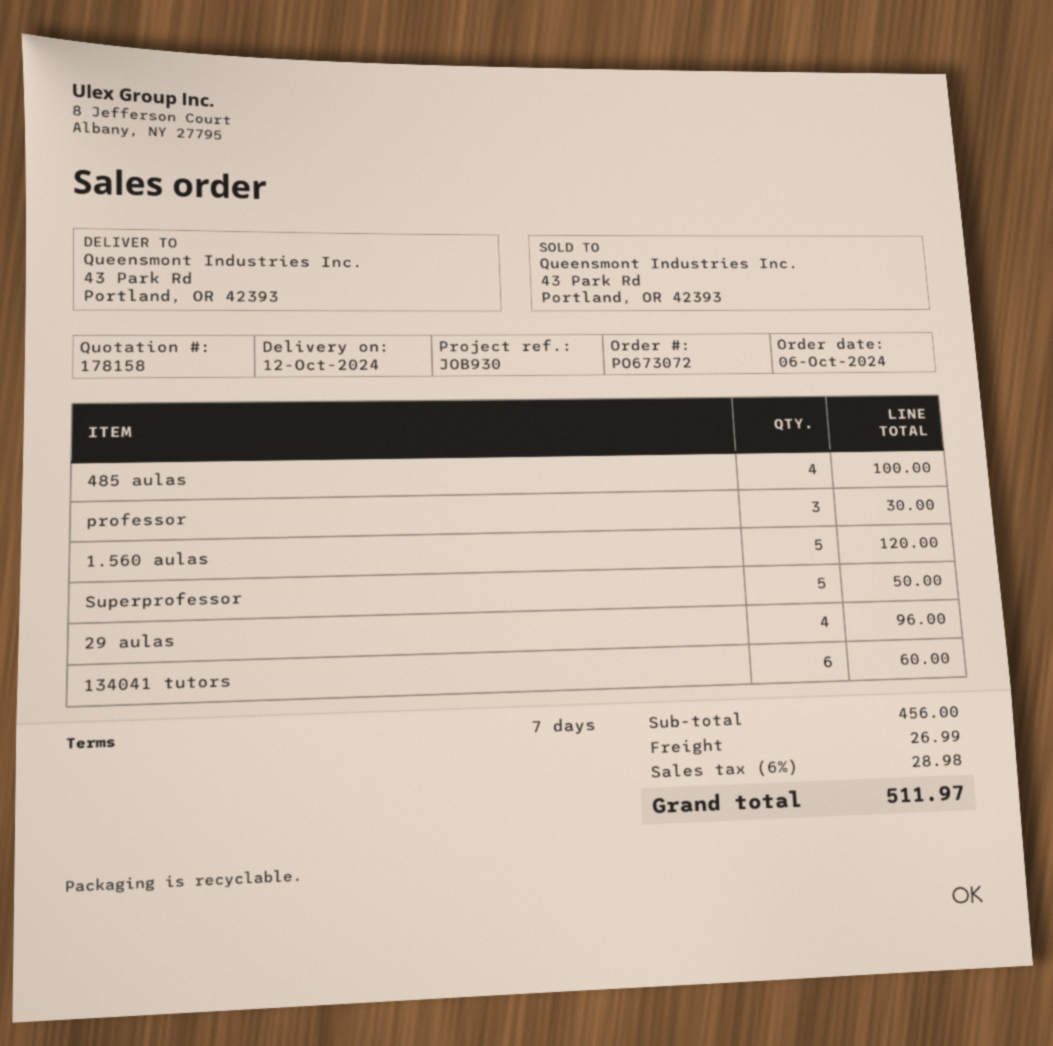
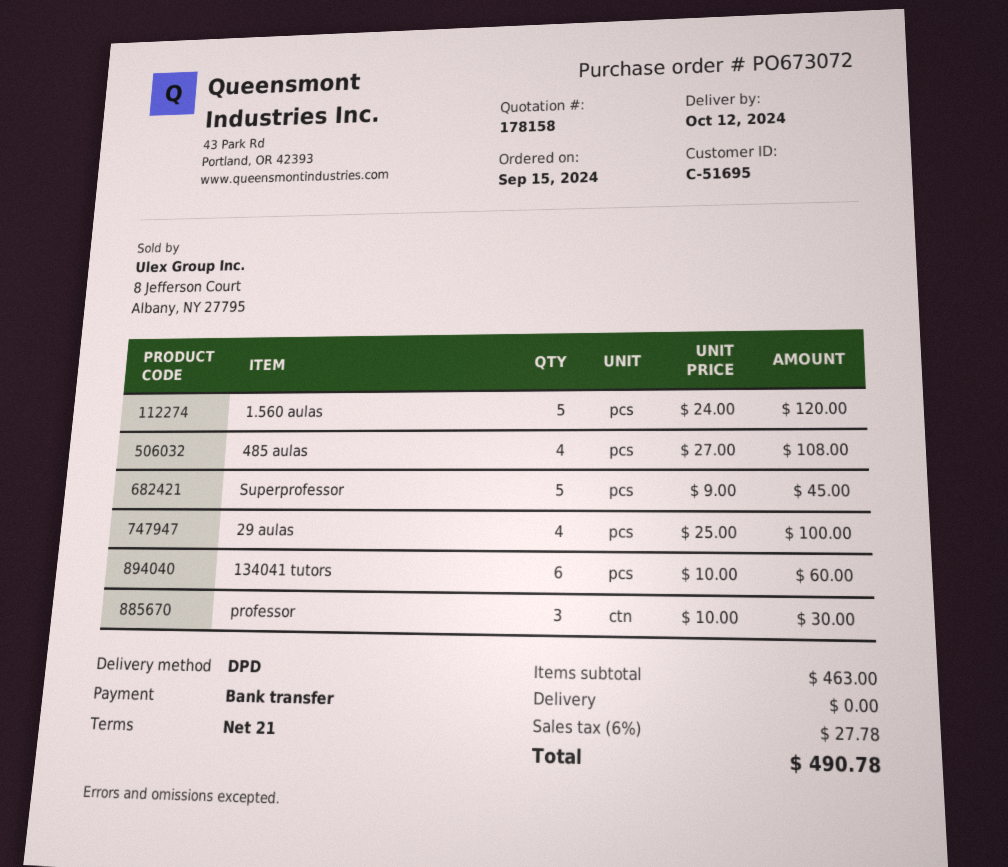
order date: 2024-10-06 -> 2024-09-15
payment terms: 7 days -> 21 days
485 aulas: 4 for 100.00 -> 4 for 108.00
Superprofessor: 5 for 50.00 -> 5 for 45.00
29 aulas: 4 for 96.00 -> 4 for 100.00
subtotal: 456.00 -> 463.00
shipping: 26.99 -> 0.00
tax: 6% = 28.98 -> 6% = 27.78
total: 511.97 -> 490.78

